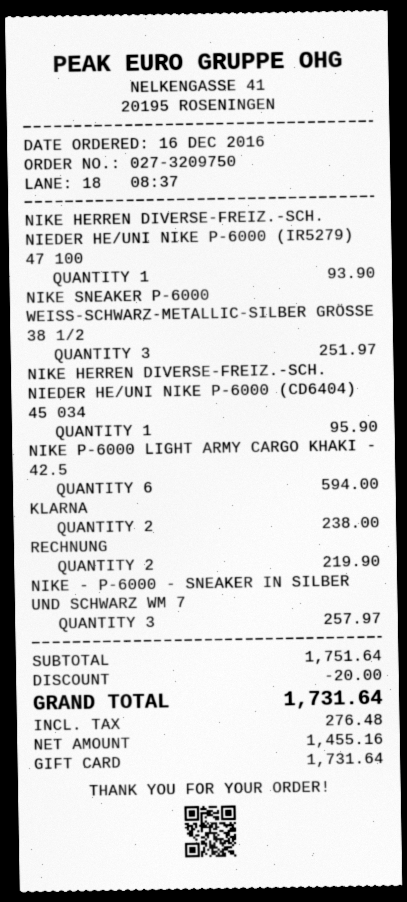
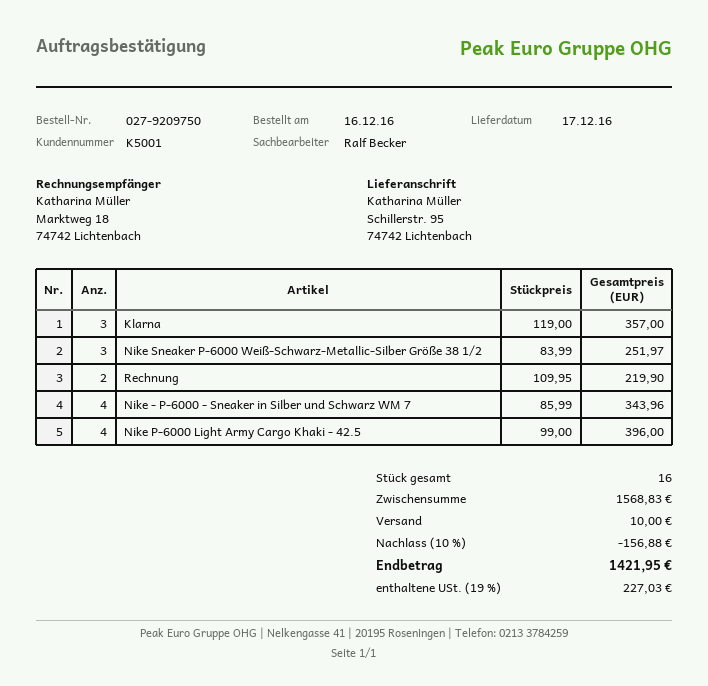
order number: 027-3209750 -> 027-9209750
NIKE HERREN DIVERSE-FREIZ.-SCH. NIEDER HE/UNI NIKE P-6000 (IR5279) 47 100: 1 for 93.90 -> none
NIKE HERREN DIVERSE-FREIZ.-SCH. NIEDER HE/UNI NIKE P-6000 (CD6404) 45 034: 1 for 95.90 -> none
NIKE P-6000 LIGHT ARMY CARGO KHAKI - 42.5: 6 for 594.00 -> 4 for 396.00
KLARNA: 2 for 238.00 -> 3 for 357.00
NIKE - P-6000 - SNEAKER IN SILBER UND SCHWARZ WM 7: 3 for 257.97 -> 4 for 343.96
subtotal: 1751.64 -> 1568.83
discount: 20.00 -> 156.88
shipping: none -> 10.00
tax: 276.48 -> 227.03
total: 1731.64 -> 1421.95

